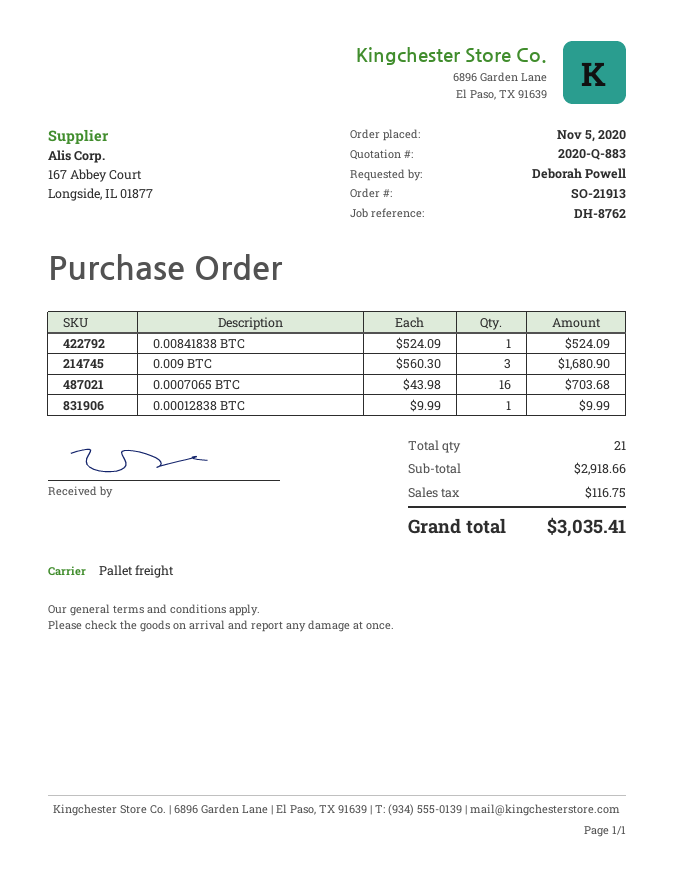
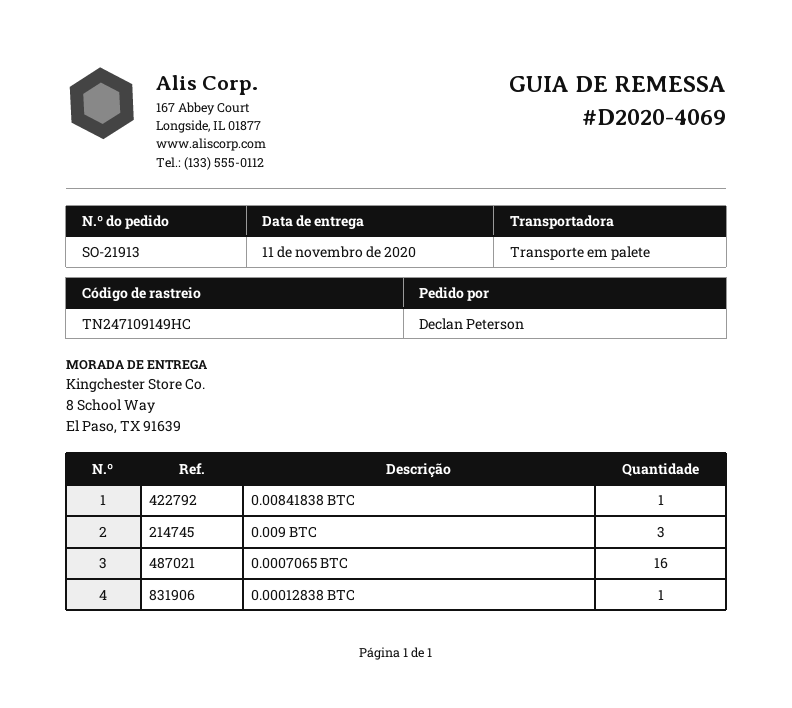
ordered by: Deborah Powell -> Declan Peterson

